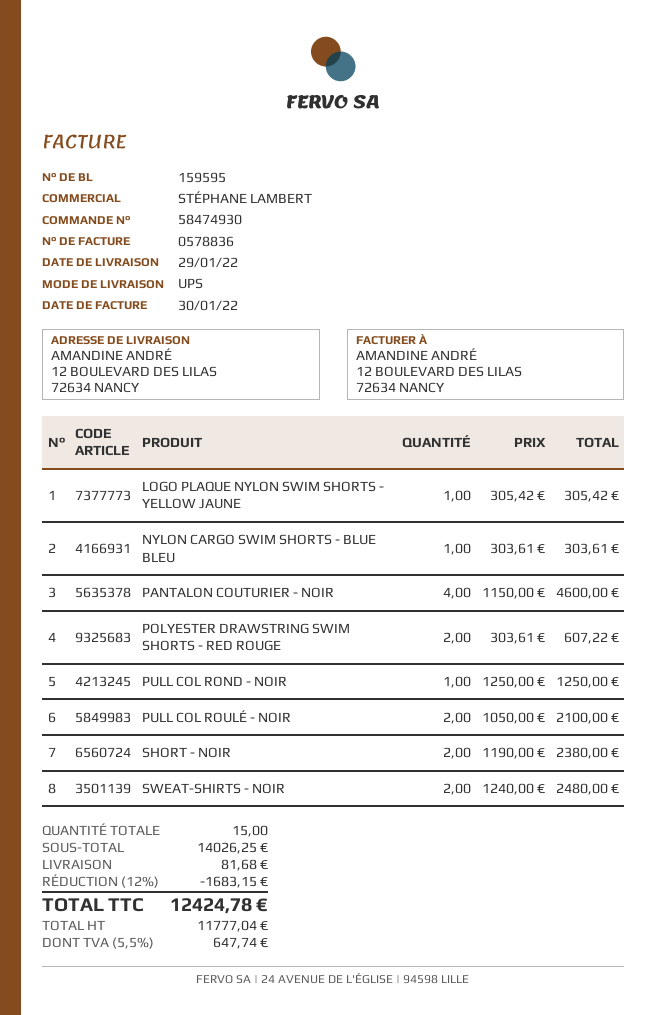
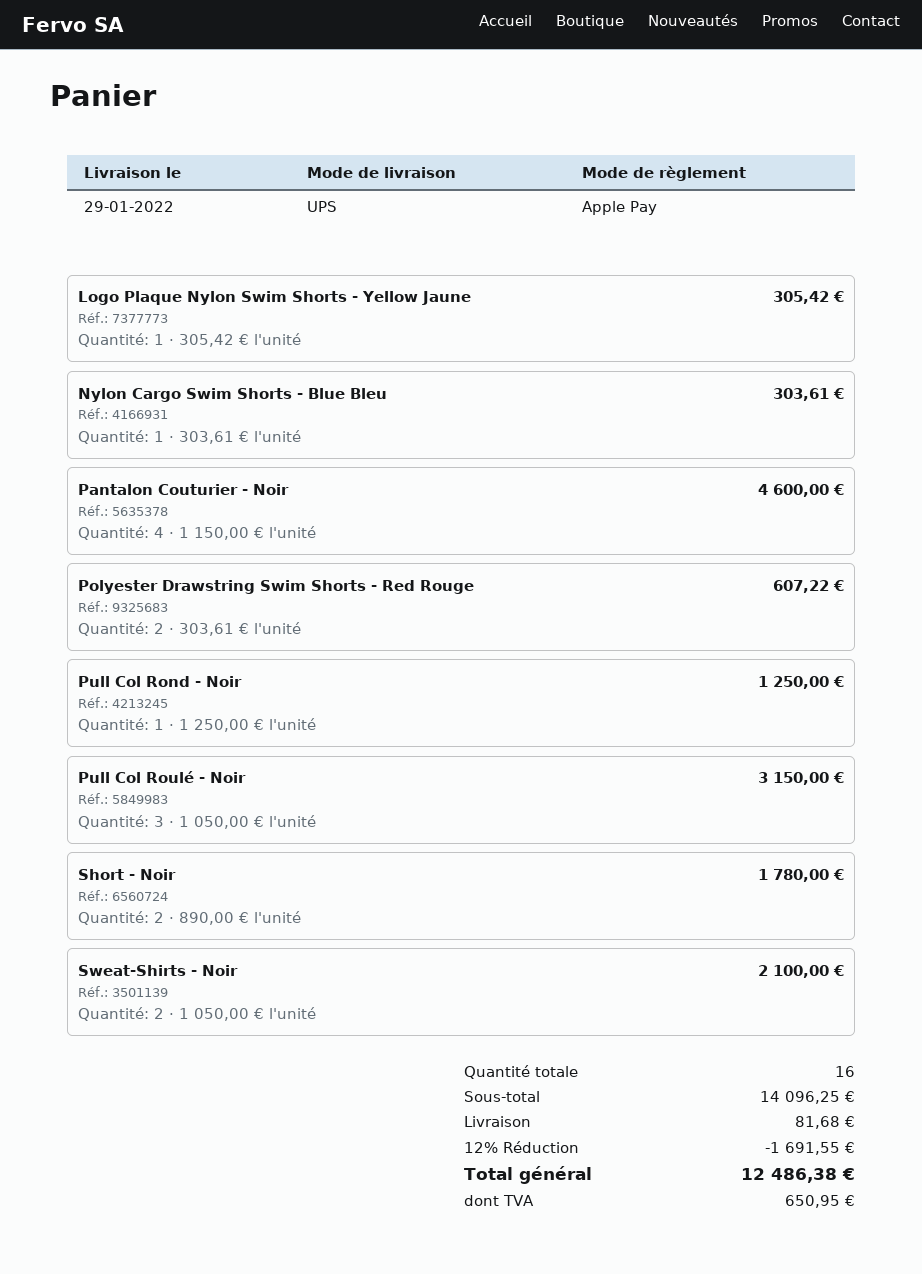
PULL COL ROULÉ - NOIR: 2 x 1050.00 = 2100.00 -> 3 x 1050.00 = 3150.00
SHORT - NOIR: 2 x 1190.00 = 2380.00 -> 2 x 890.00 = 1780.00
SWEAT-SHIRTS - NOIR: 2 x 1240.00 = 2480.00 -> 2 x 1050.00 = 2100.00
total quantity: 15 -> 16
subtotal: 14026.25 -> 14096.25
discount: 12% = 1683.15 -> 12% = 1691.55
tax: 647.74 -> 650.95
total: 12424.78 -> 12486.38

